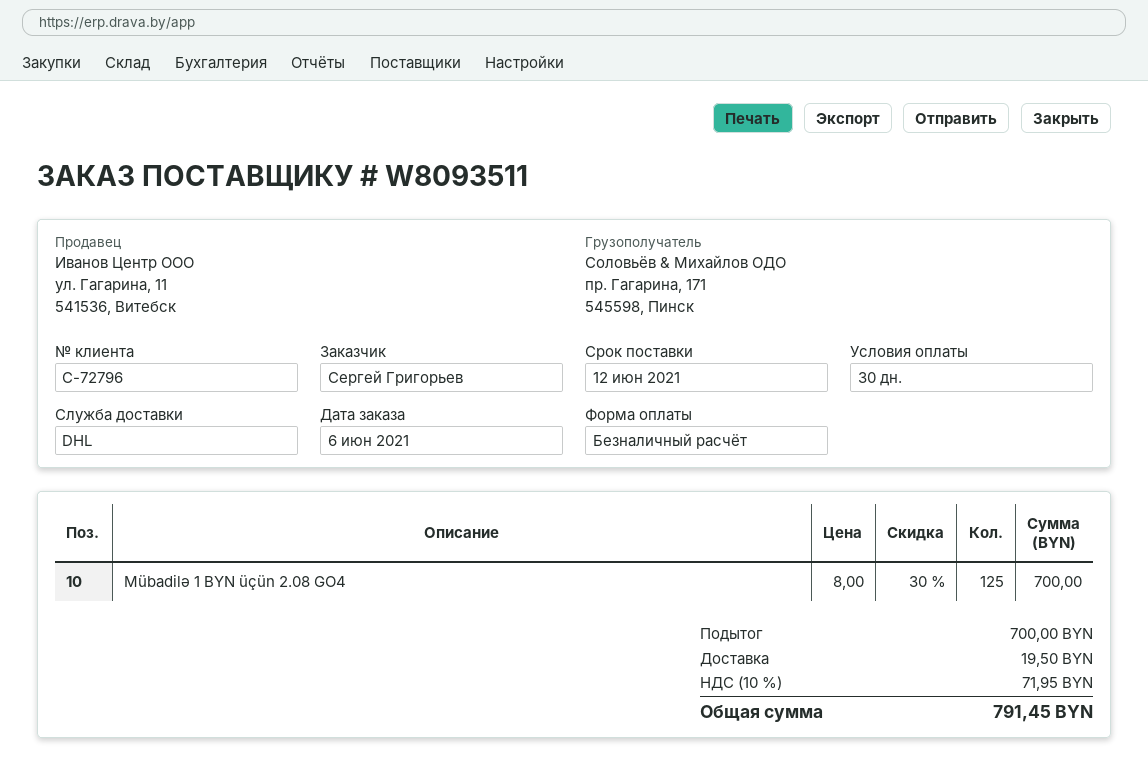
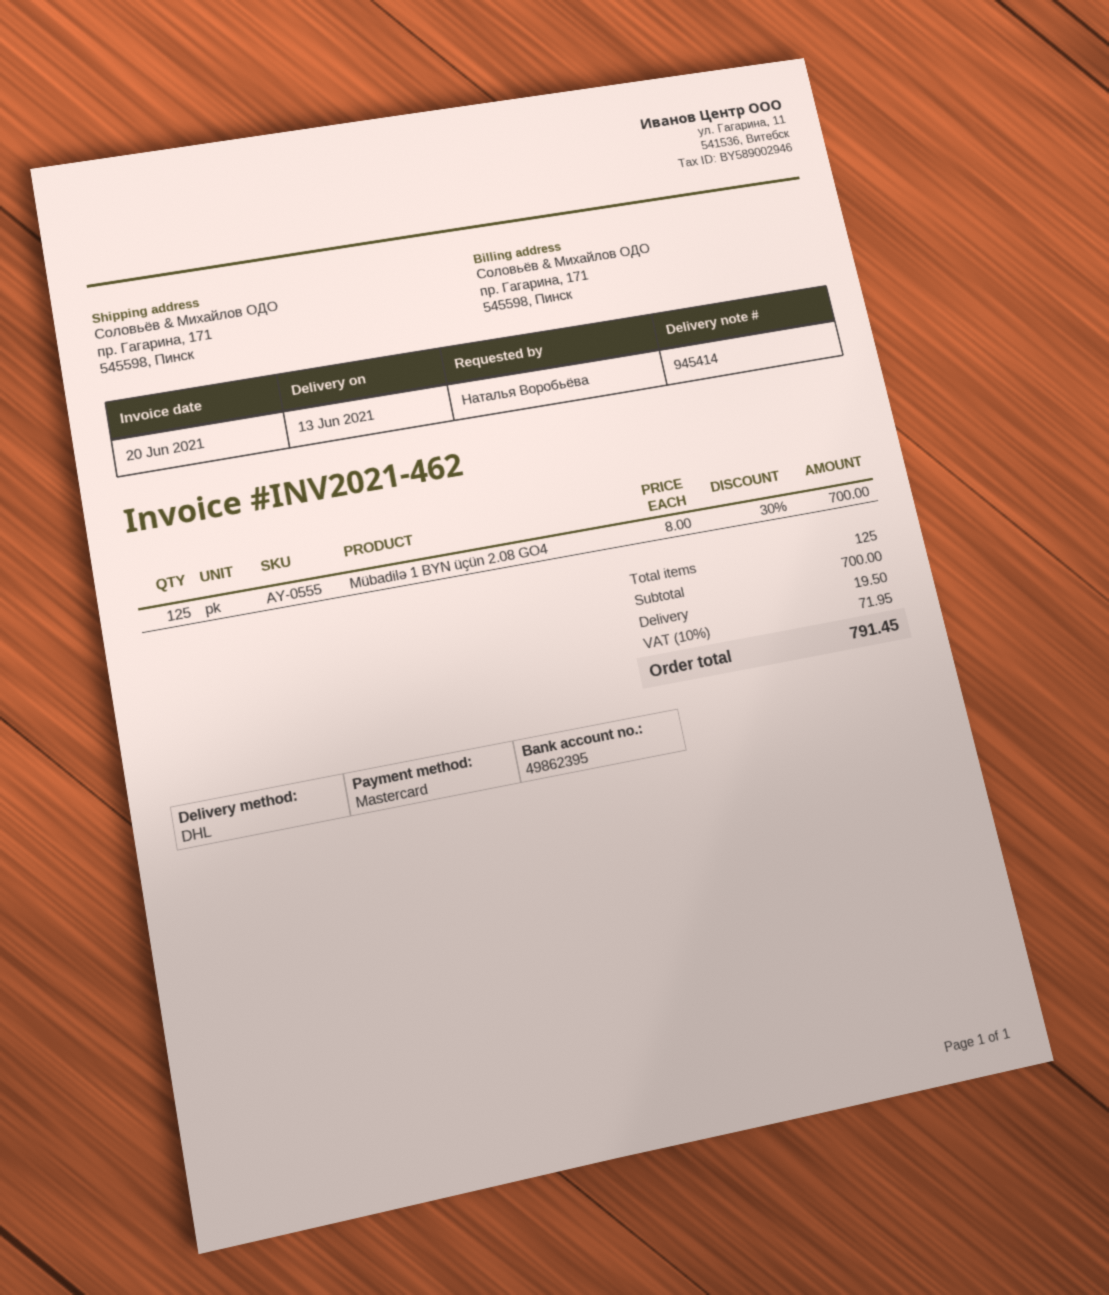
delivery date: 2021-06-12 -> 2021-06-13
ordered by: Сергей Григорьев -> Наталья Воробьёва
payment method: bank transfer -> Mastercard

